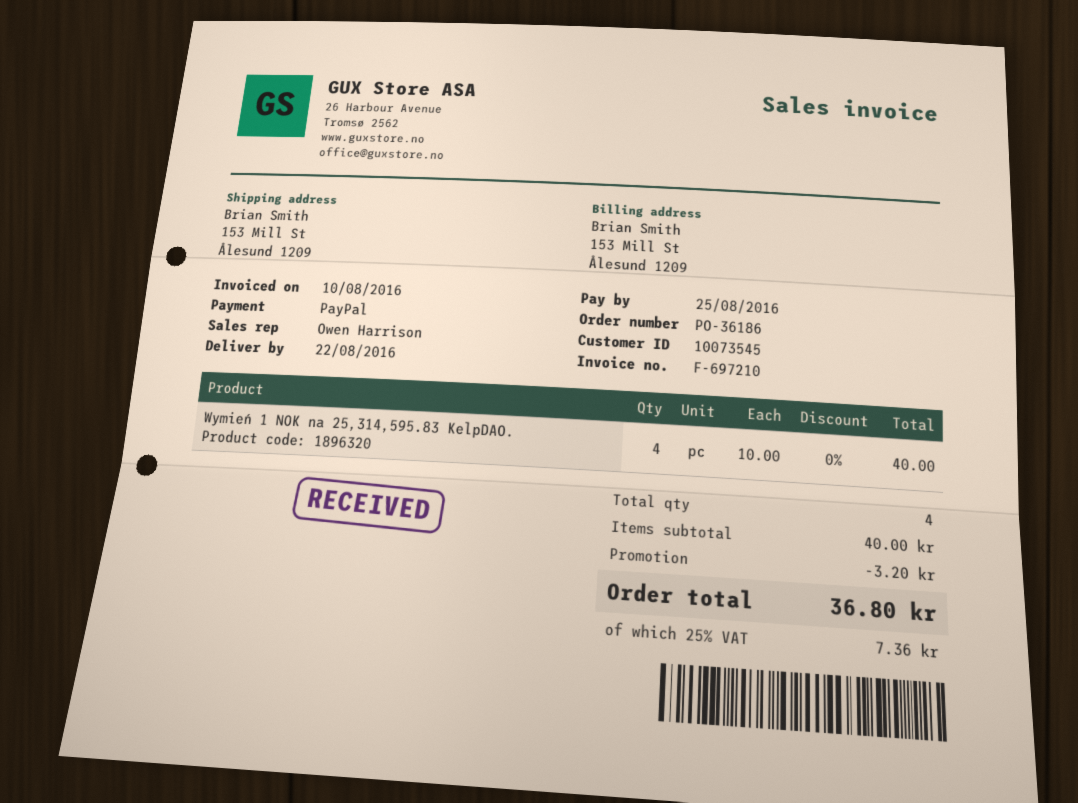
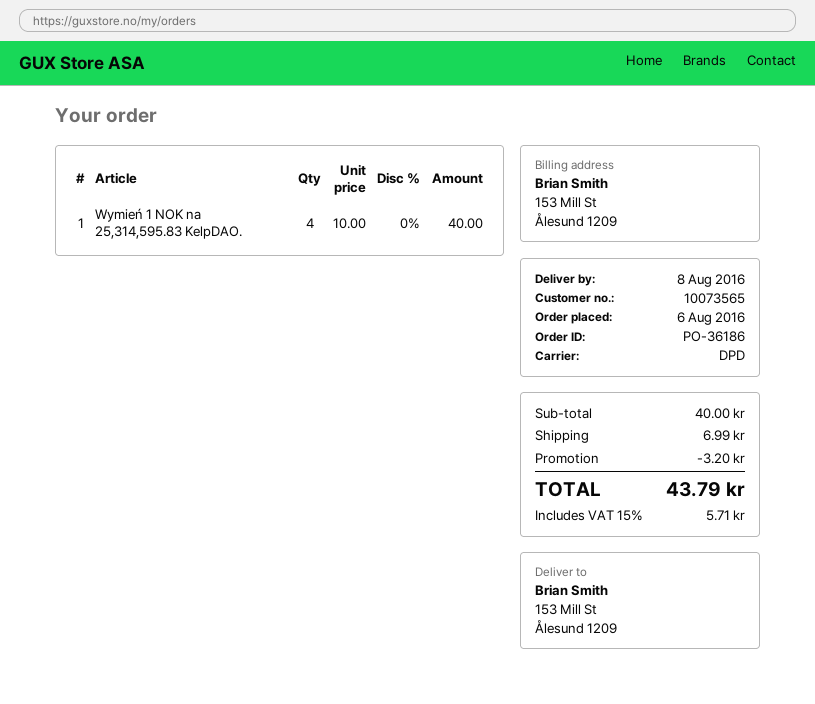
delivery date: 2016-08-22 -> 2016-08-08
customer number: 10073545 -> 10073565
shipping: none -> 6.99
tax: 25% = 7.36 -> 15% = 5.71
total: 36.80 -> 43.79

